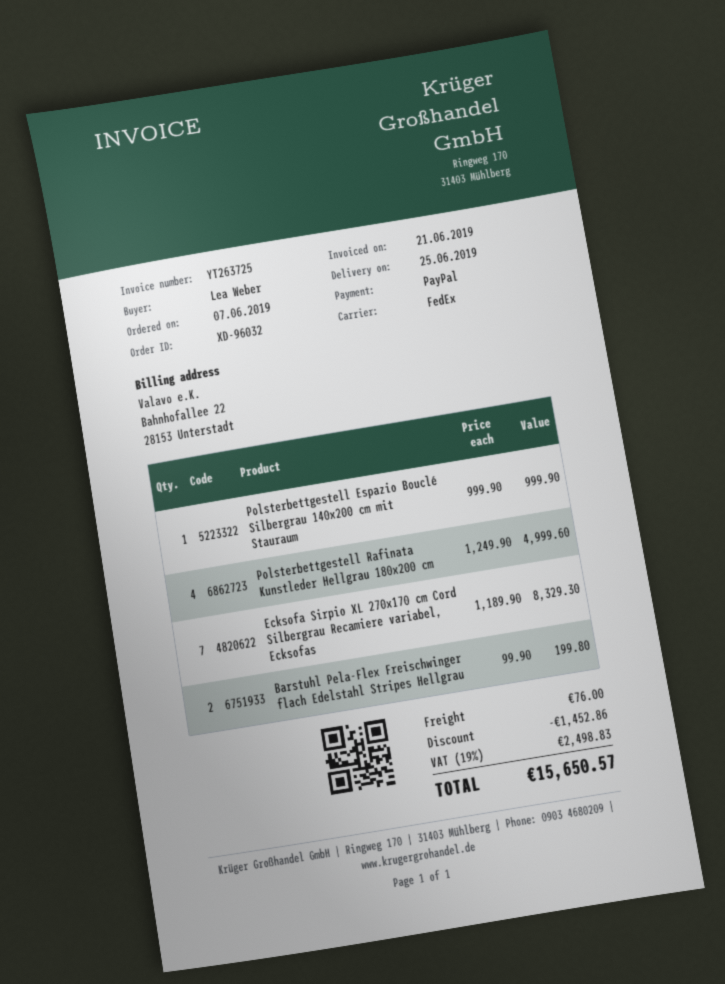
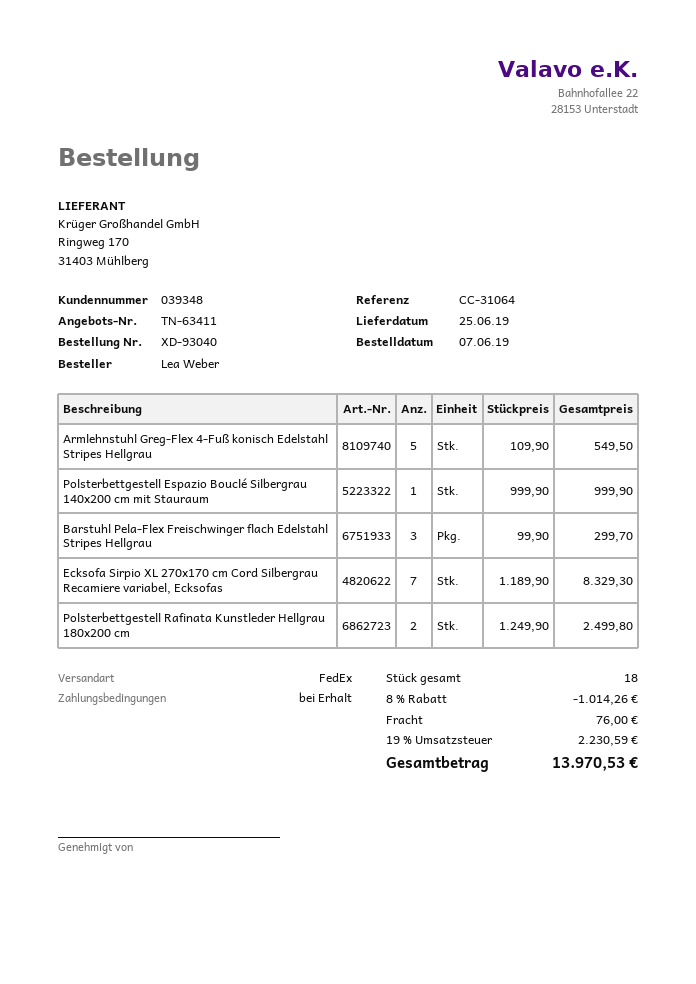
order number: XD-96032 -> XD-93040
Polsterbettgestell Rafinata Kunstleder Hellgrau 180x200 cm: 4 x 1249.90 = 4999.60 -> 2 x 1249.90 = 2499.80
Barstuhl Pela-Flex Freischwinger flach Edelstahl Stripes Hellgrau: 2 x 99.90 = 199.80 -> 3 x 99.90 = 299.70
Armlehnstuhl Greg-Flex 4-Fuß konisch Edelstahl Stripes Hellgrau: none -> 5 x 109.90 = 549.50
discount: 1452.86 -> 1014.26
tax: 19% = 2498.83 -> 19% = 2230.59
total: 15650.57 -> 13970.53

